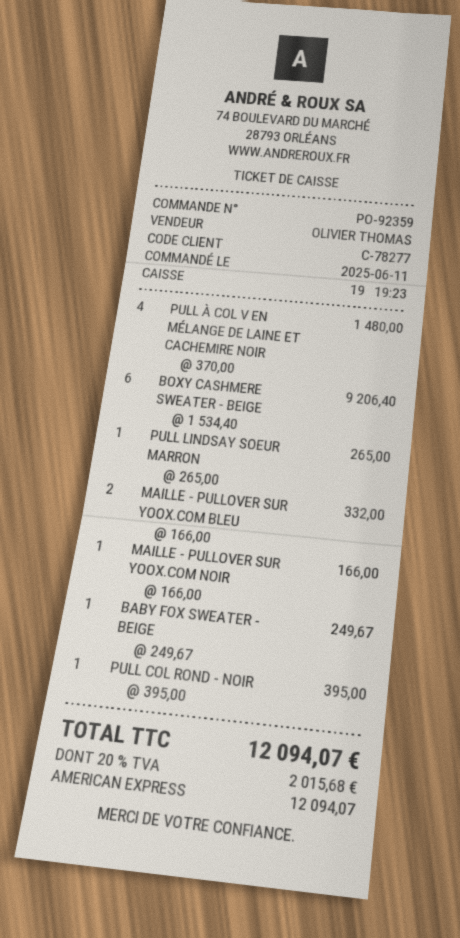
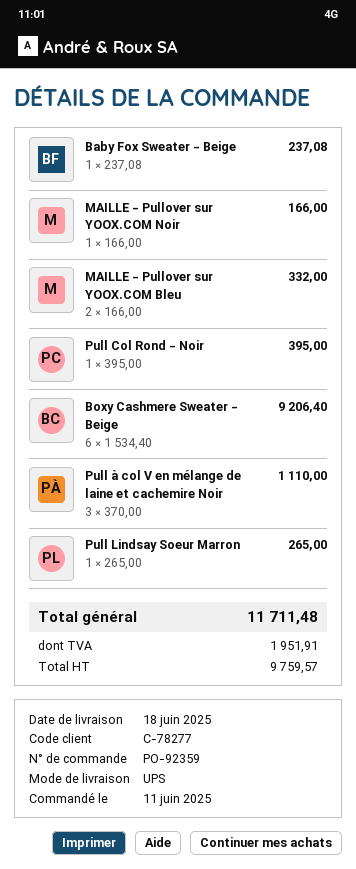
PULL À COL V EN MÉLANGE DE LAINE ET CACHEMIRE NOIR: 4 x 370.00 = 1480.00 -> 3 x 370.00 = 1110.00
BABY FOX SWEATER - BEIGE: 1 x 249.67 = 249.67 -> 1 x 237.08 = 237.08
tax: 2015.68 -> 1951.91
total: 12094.07 -> 11711.48

